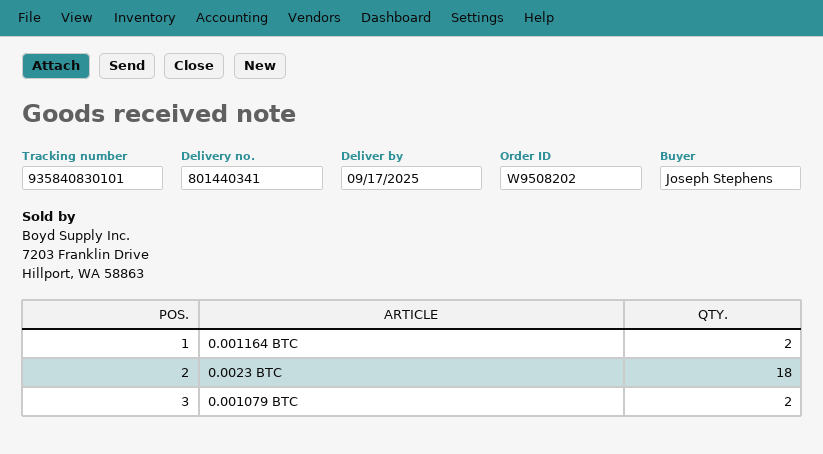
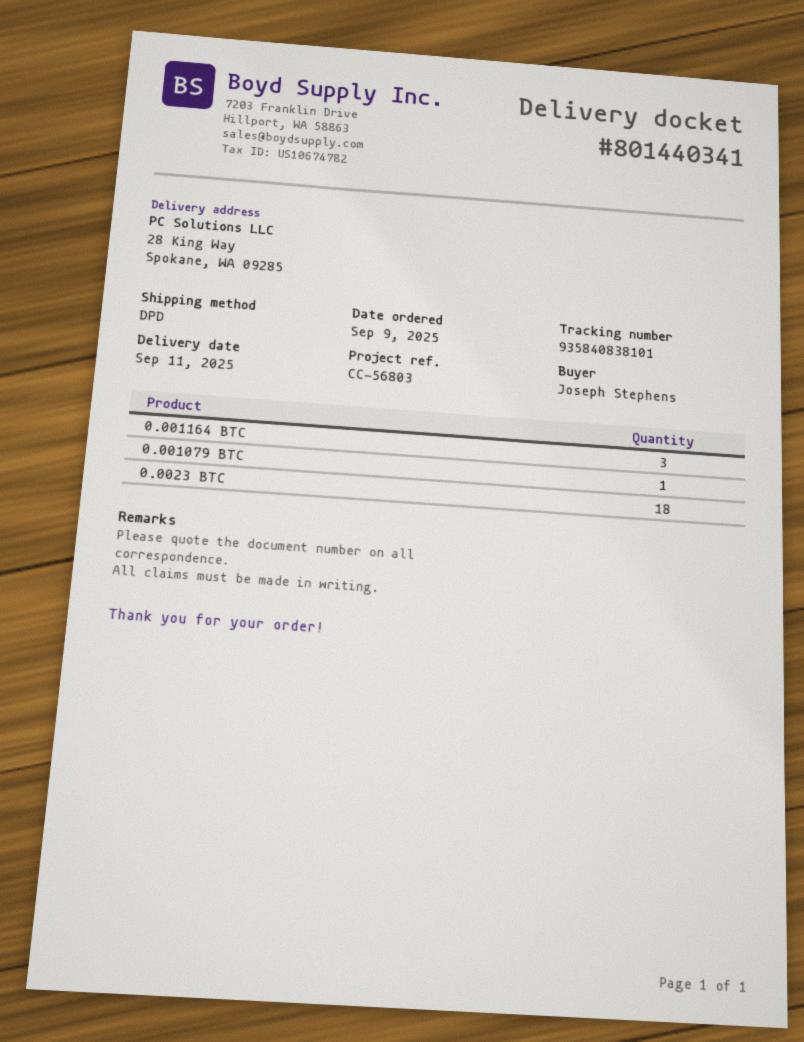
delivery date: 2025-09-17 -> 2025-09-11
tracking number: 935840830101 -> 935840838101
0.001164 BTC: 2 -> 3
0.001079 BTC: 2 -> 1

